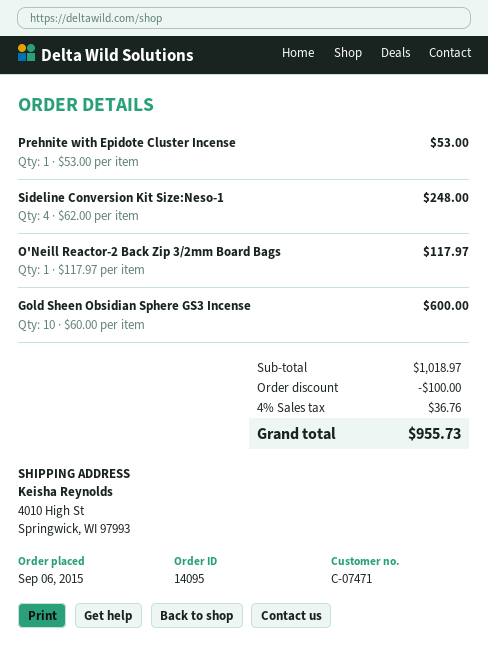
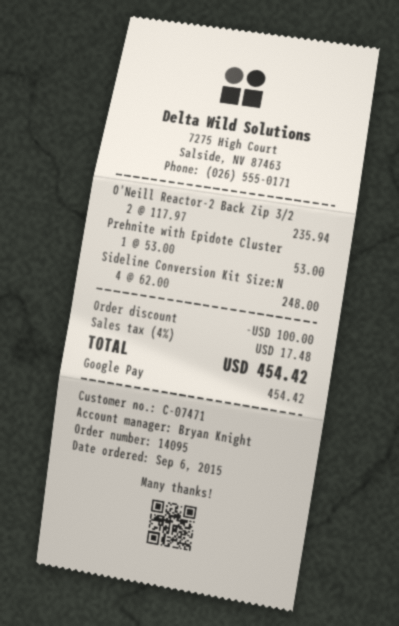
O'Neill Reactor-2 Back Zip 3/2mm Board Bags: 1 x 117.97 = 117.97 -> 2 x 117.97 = 235.94
Gold Sheen Obsidian Sphere GS3 Incense: 10 x 60.00 = 600.00 -> none
tax: 4% = 36.76 -> 4% = 17.48
total: 955.73 -> 454.42

